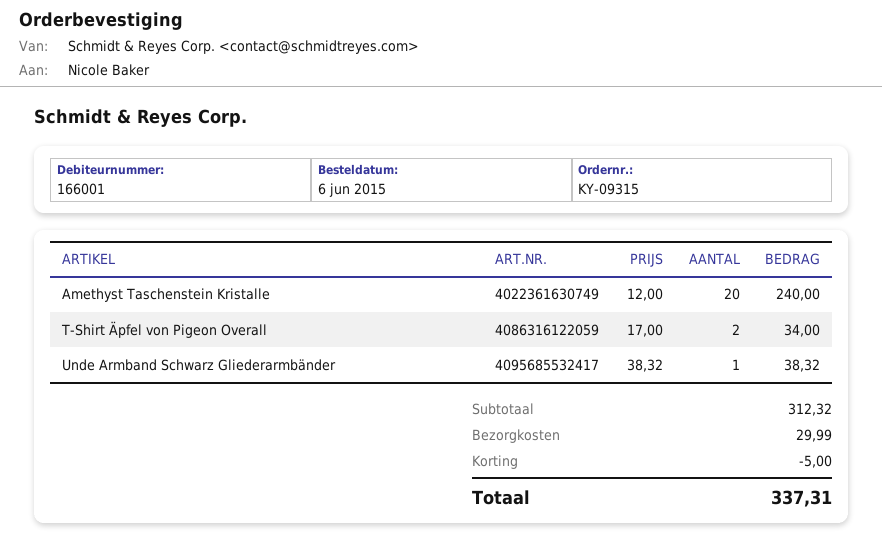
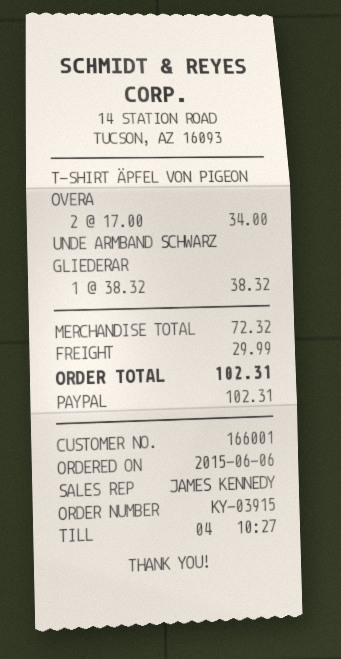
order number: KY-09315 -> KY-03915
Amethyst Taschenstein Kristalle: 20 x 12.00 = 240.00 -> none
subtotal: 312.32 -> 72.32
discount: 5.00 -> none
total: 337.31 -> 102.31

